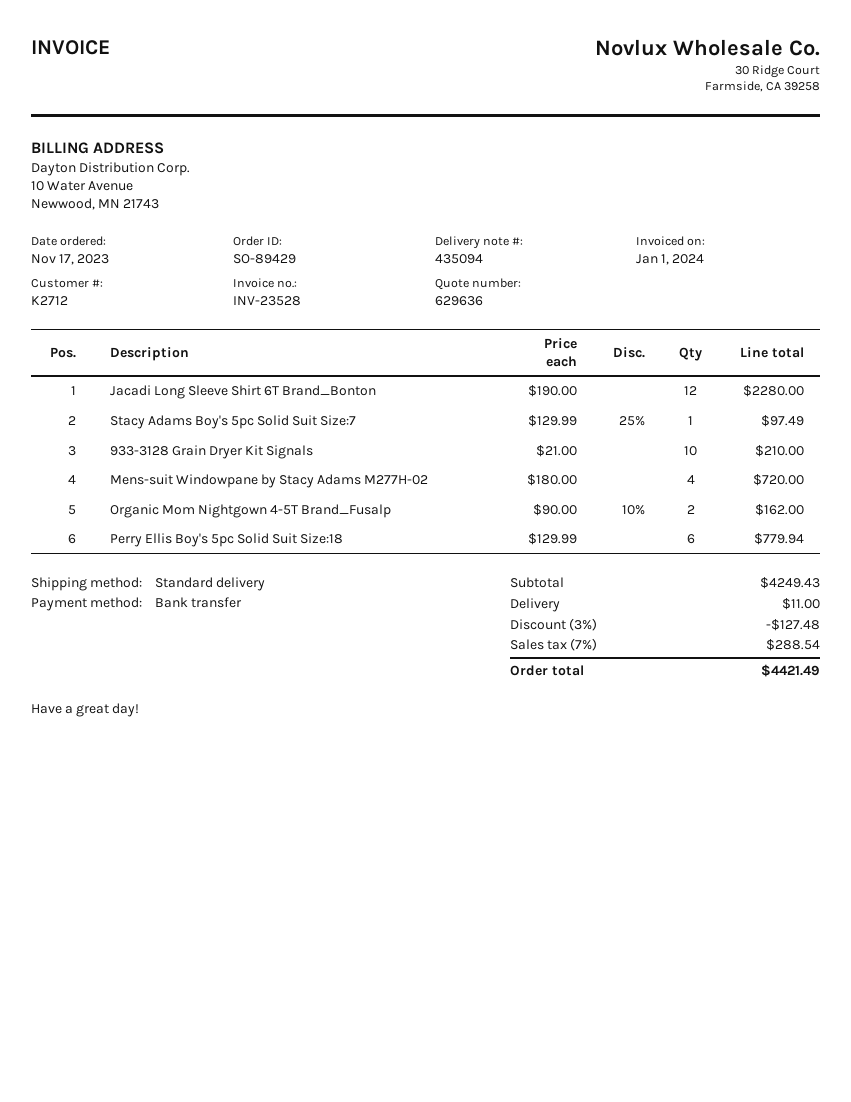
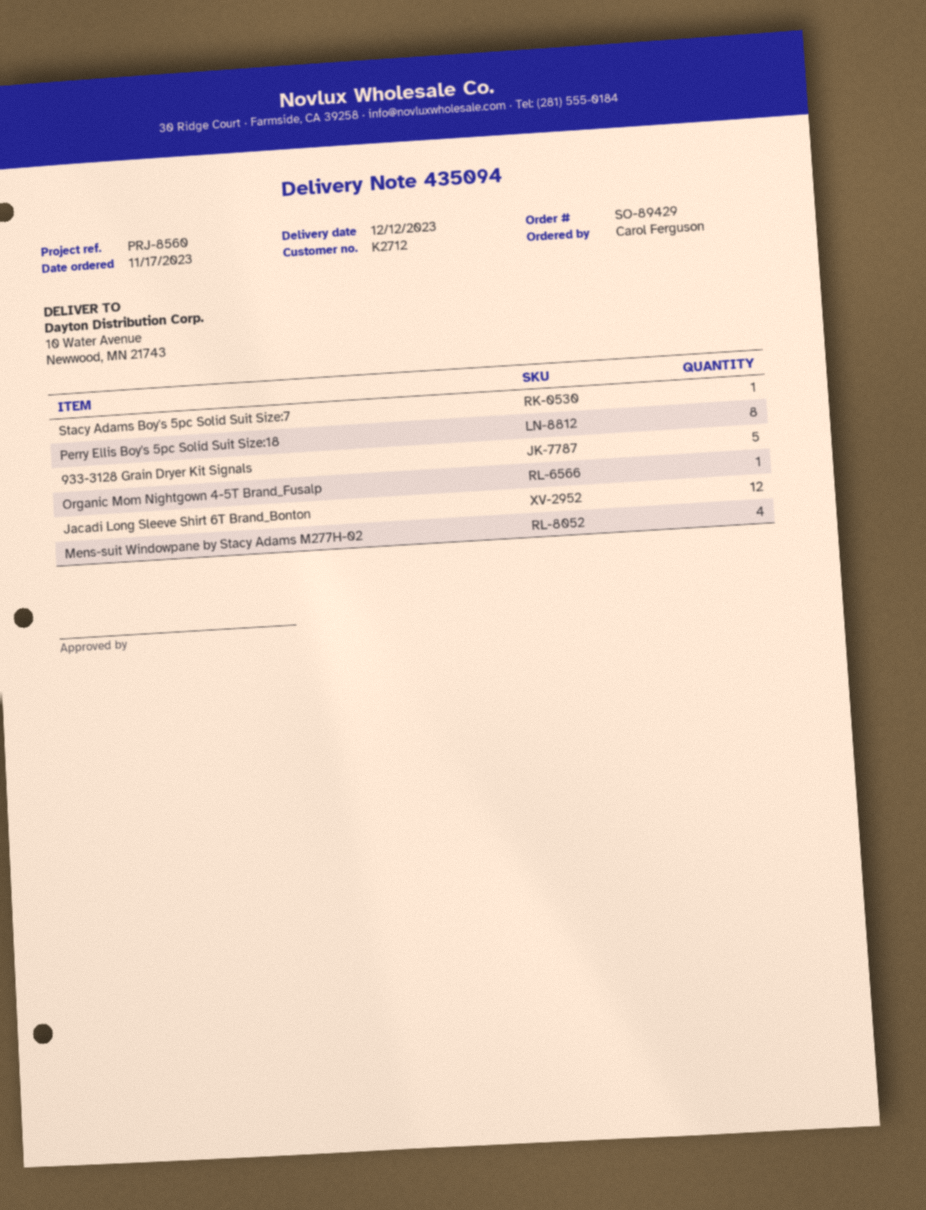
933-3128 Grain Dryer Kit Signals: 10 -> 5
Organic Mom Nightgown 4-5T Brand_Fusalp: 2 -> 1
Perry Ellis Boy's 5pc Solid Suit Size:18: 6 -> 8

